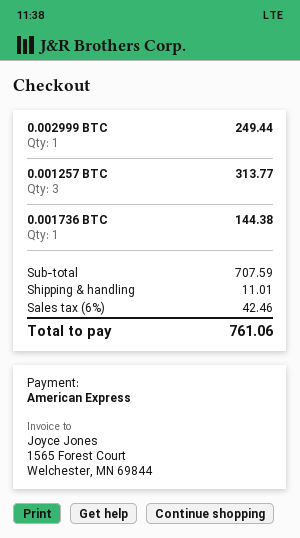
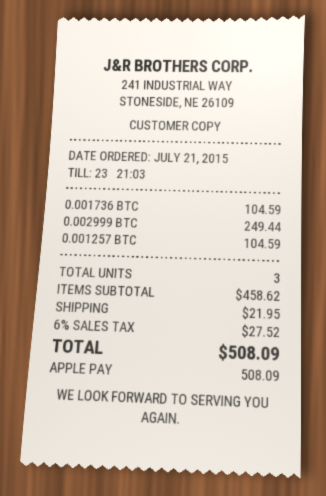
payment method: American Express -> Apple Pay
0.001257 BTC: 3 for 313.77 -> 1 for 104.59
0.001736 BTC: 1 for 144.38 -> 1 for 104.59
subtotal: 707.59 -> 458.62
shipping: 11.01 -> 21.95
tax: 6% = 42.46 -> 6% = 27.52
total: 761.06 -> 508.09

